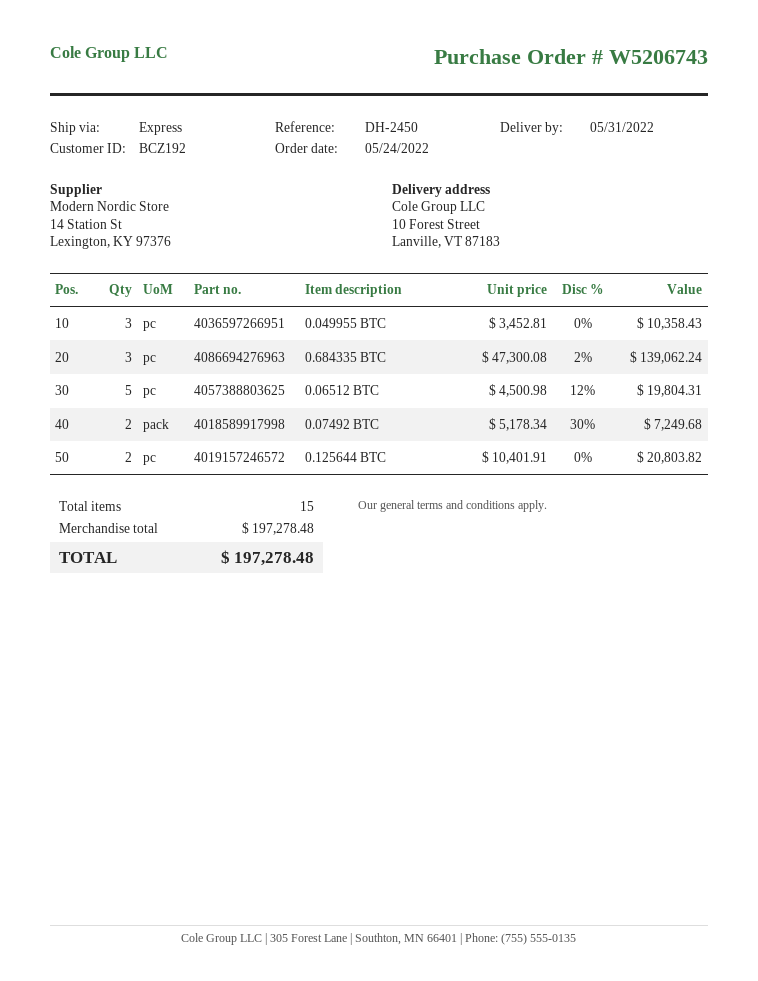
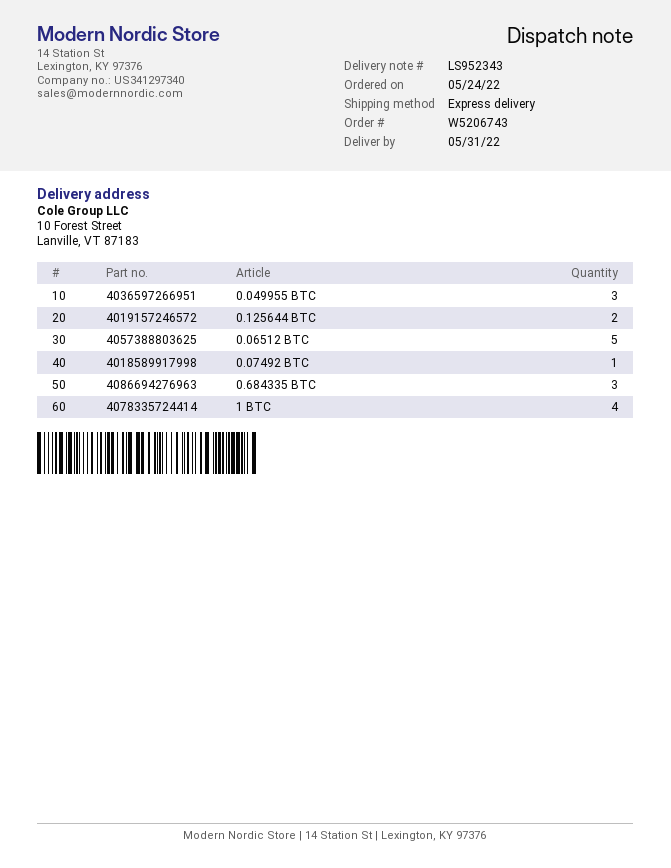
0.07492 BTC: 2 -> 1
1 BTC: none -> 4

